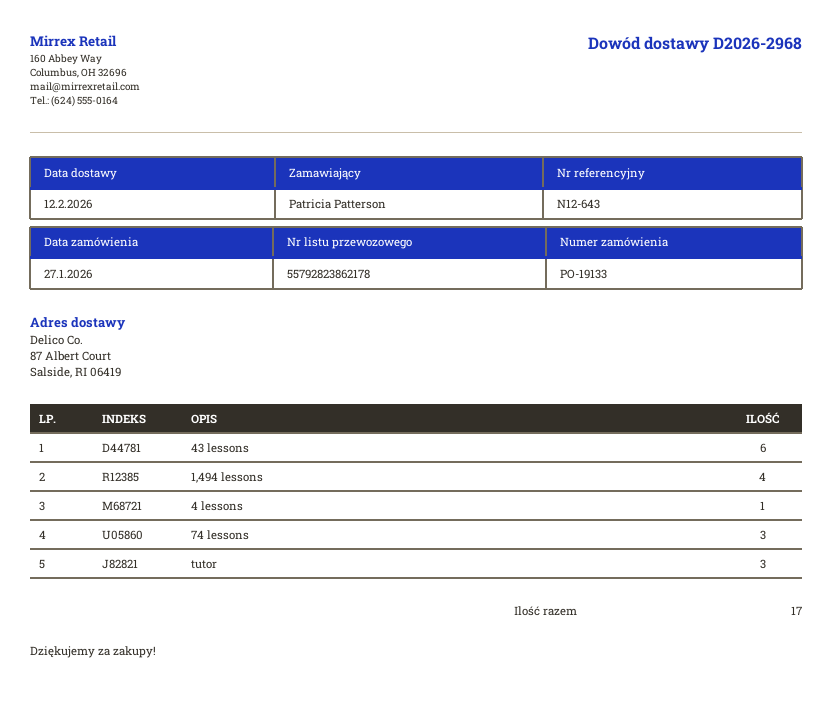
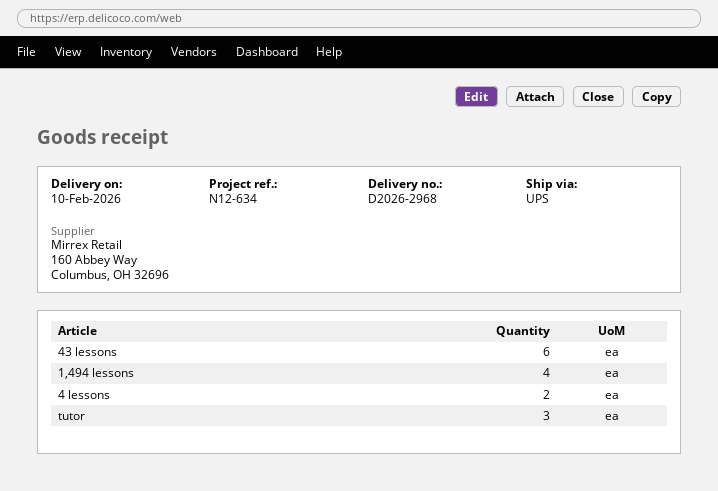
delivery date: 2026-02-12 -> 2026-02-10
reference: N12-643 -> N12-634
4 lessons: 1 -> 2
74 lessons: 3 -> none

